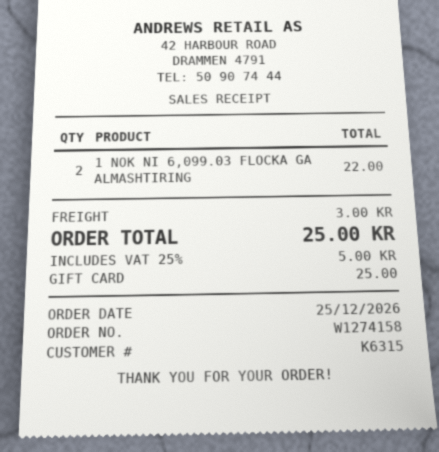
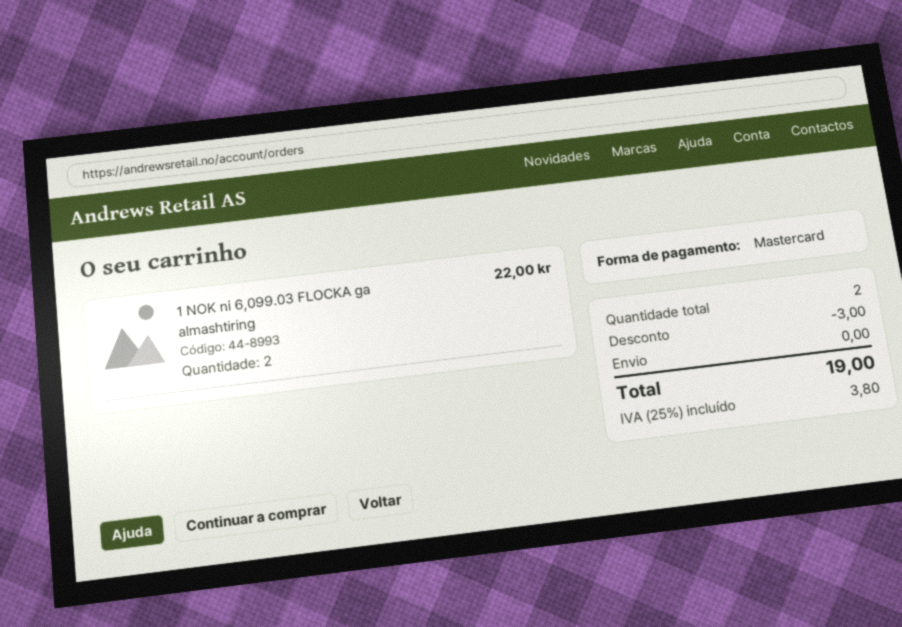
payment method: gift card -> Mastercard
discount: none -> 3.00
shipping: 3.00 -> 0.00
tax: 25% = 5.00 -> 25% = 3.80
total: 25.00 -> 19.00

